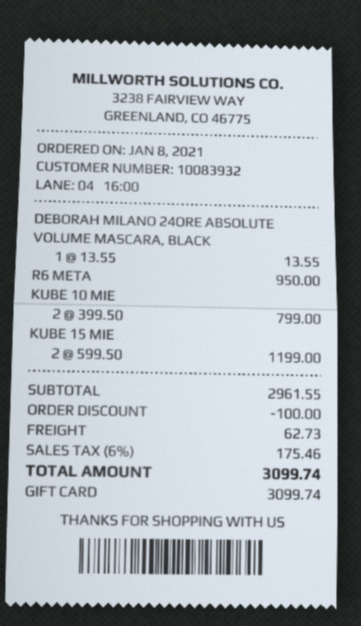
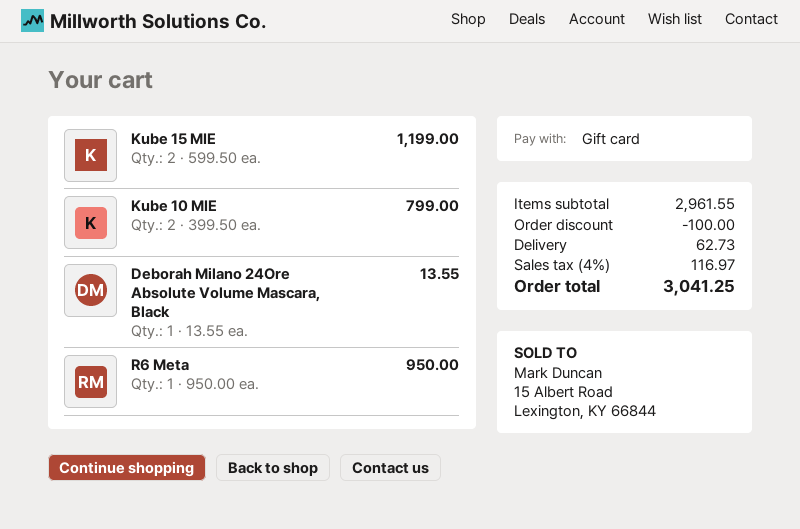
tax: 6% = 175.46 -> 4% = 116.97
total: 3099.74 -> 3041.25

